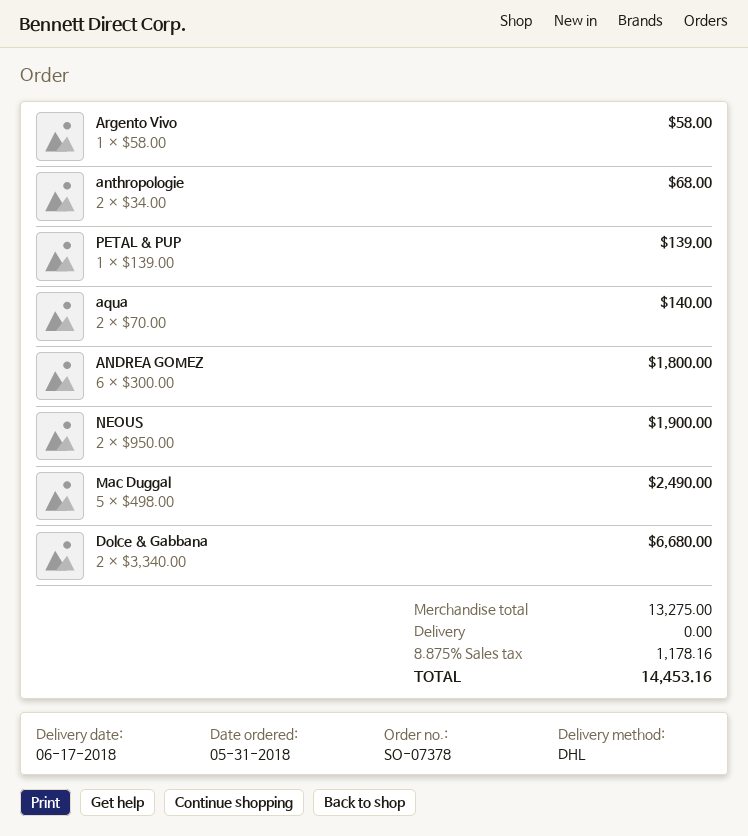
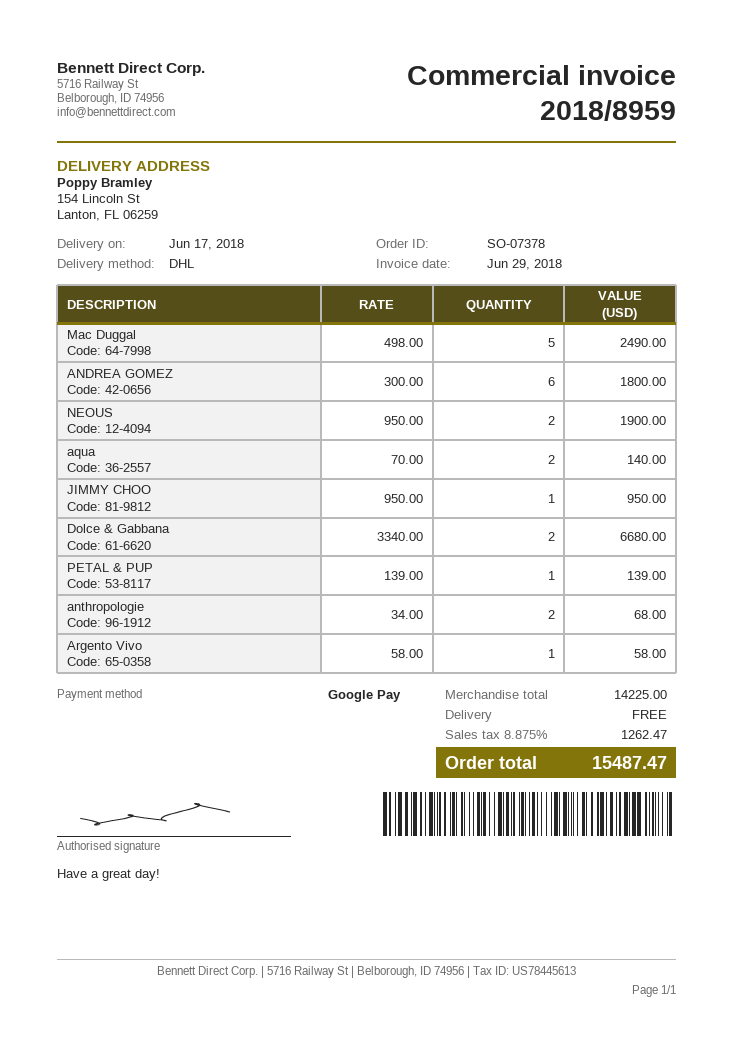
JIMMY CHOO: none -> 1 x 950.00 = 950.00
subtotal: 13275.00 -> 14225.00
tax: 8.875% = 1178.16 -> 8.875% = 1262.47
total: 14453.16 -> 15487.47

